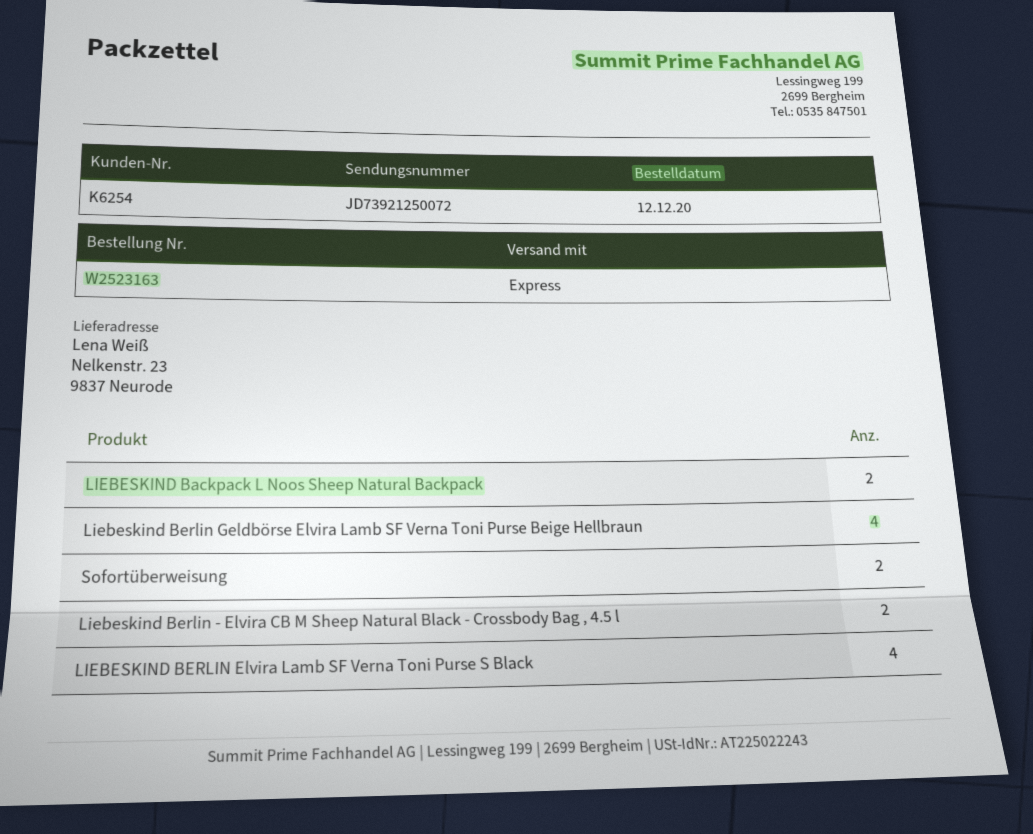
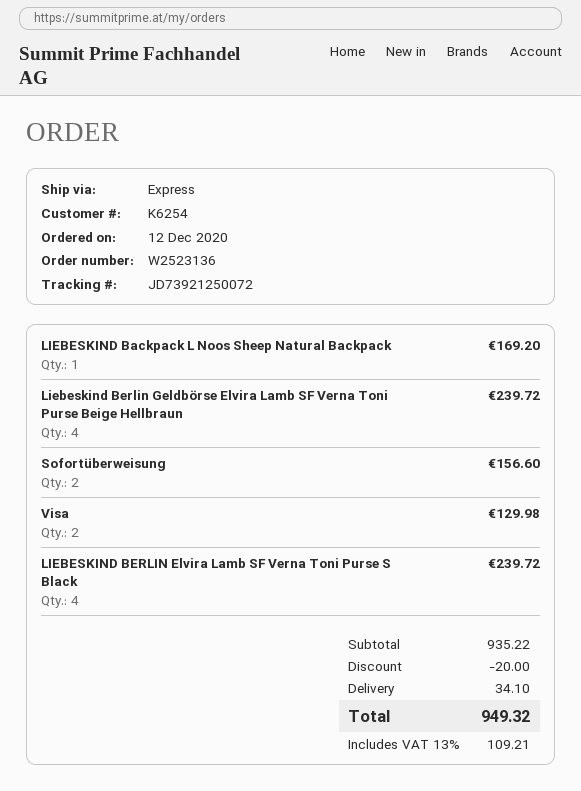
order number: W2523163 -> W2523136
LIEBESKIND Backpack L Noos Sheep Natural Backpack: 2 -> 1
Liebeskind Berlin - Elvira CB M Sheep Natural Black - Crossbody Bag , 4.5 l: 2 -> none
Visa: none -> 2

